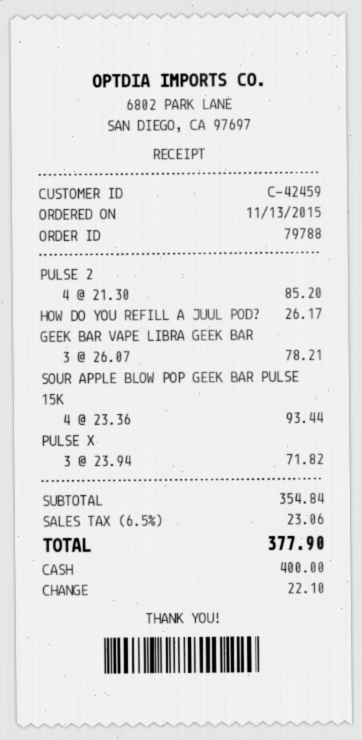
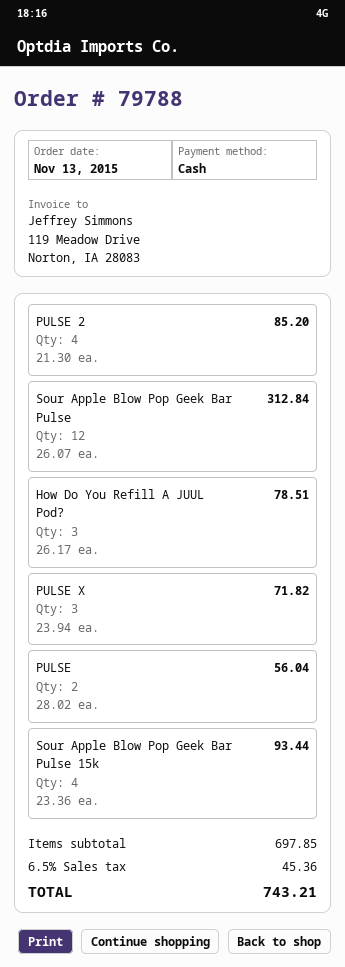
HOW DO YOU REFILL A JUUL POD?: 1 x 26.17 = 26.17 -> 3 x 26.17 = 78.51
GEEK BAR VAPE LIBRA GEEK BAR: 3 x 26.07 = 78.21 -> none
Sour Apple Blow Pop Geek Bar Pulse: none -> 12 x 26.07 = 312.84
PULSE: none -> 2 x 28.02 = 56.04
subtotal: 354.84 -> 697.85
tax: 6.5% = 23.06 -> 6.5% = 45.36
total: 377.90 -> 743.21

